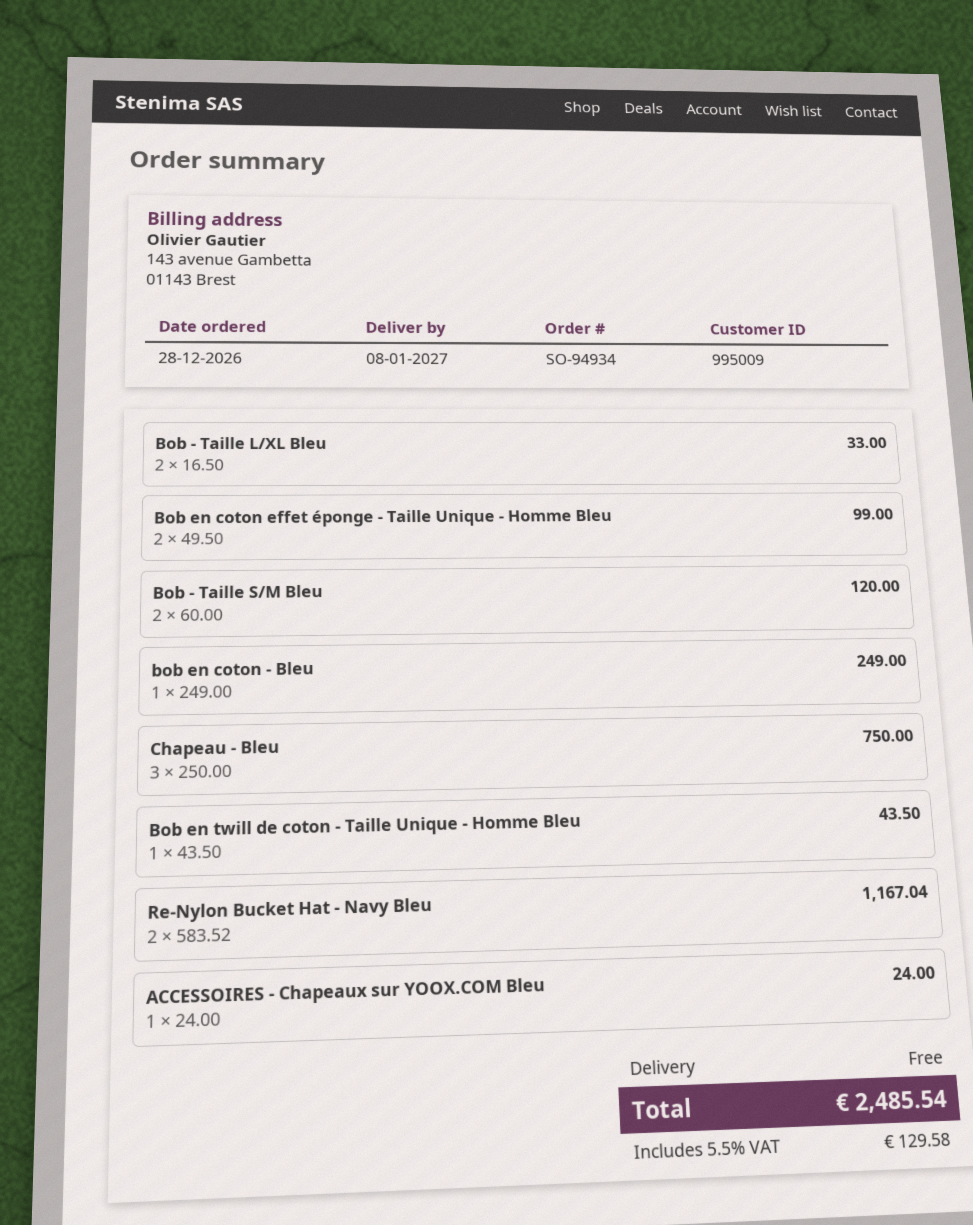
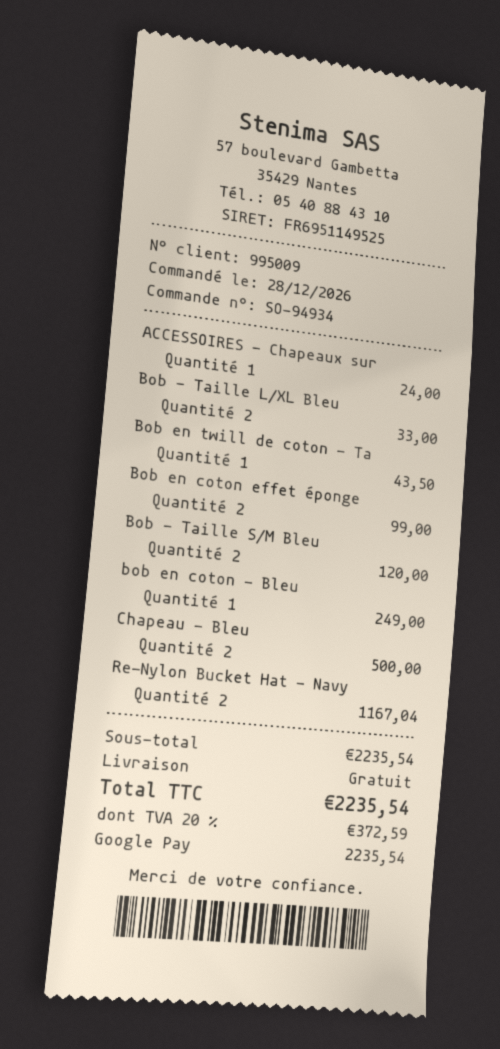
Chapeau - Bleu: 3 for 750.00 -> 2 for 500.00
tax: 5.5% = 129.58 -> 20% = 372.59
total: 2485.54 -> 2235.54

